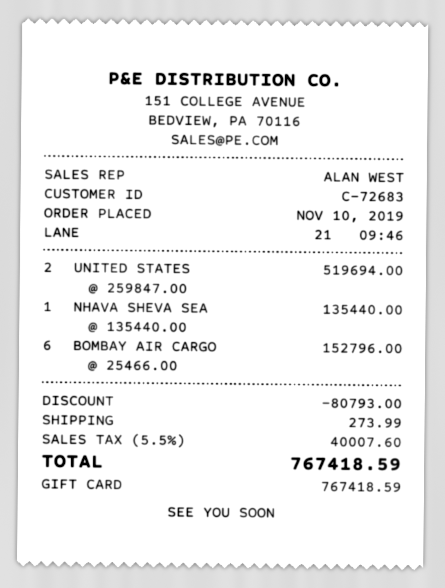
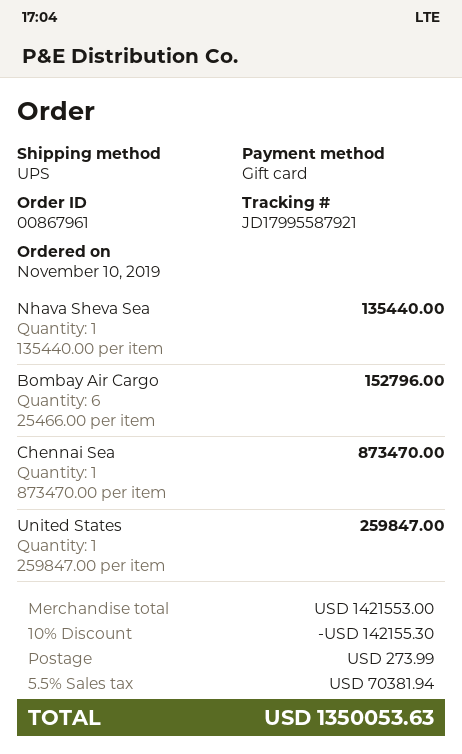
UNITED STATES: 2 x 259847.00 = 519694.00 -> 1 x 259847.00 = 259847.00
Chennai Sea: none -> 1 x 873470.00 = 873470.00
discount: 80793.00 -> 142155.30
tax: 5.5% = 40007.60 -> 5.5% = 70381.94
total: 767418.59 -> 1350053.63

